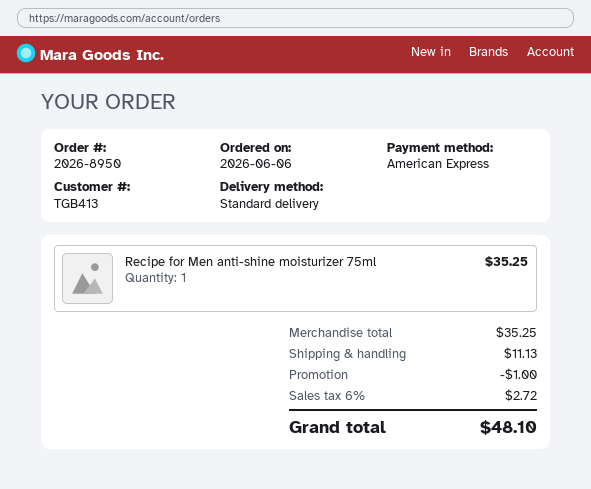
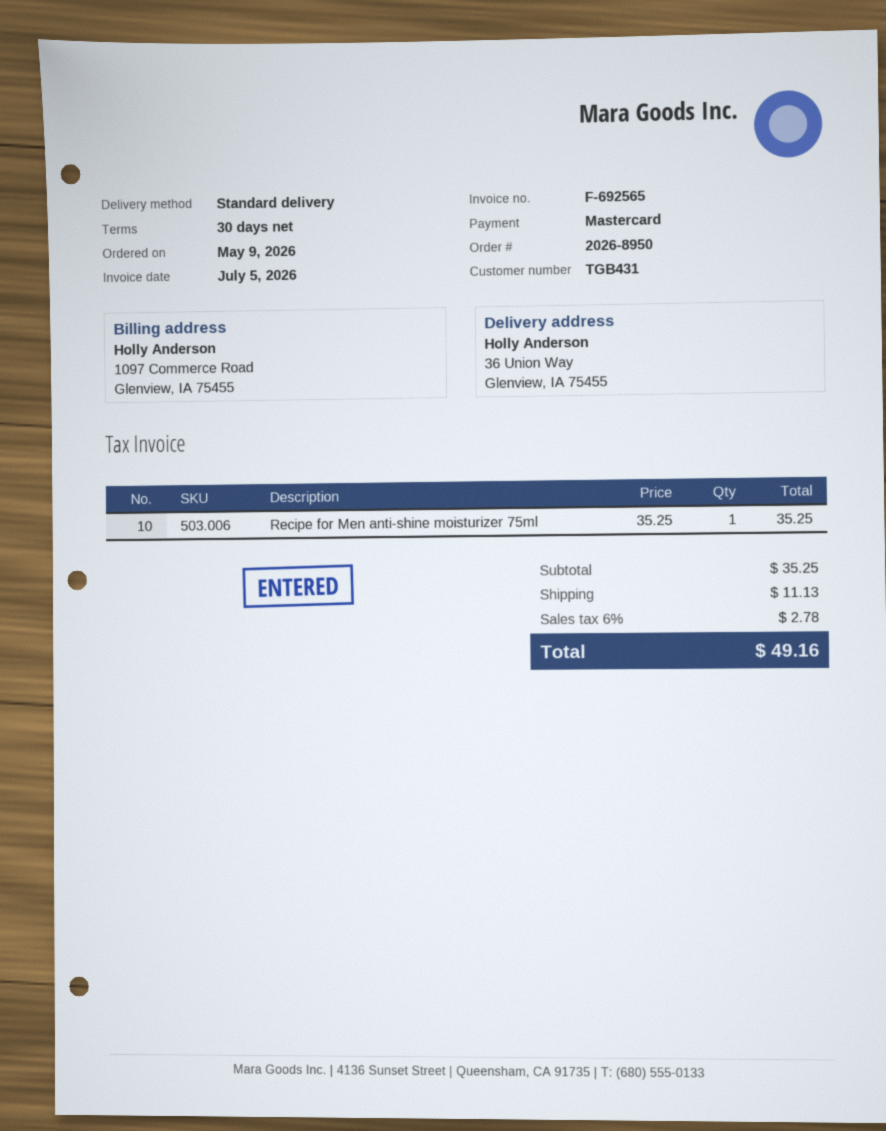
order date: 2026-06-06 -> 2026-05-09
customer number: TGB413 -> TGB431
payment method: American Express -> Mastercard
discount: 1.00 -> none
tax: 6% = 2.72 -> 6% = 2.78
total: 48.10 -> 49.16

